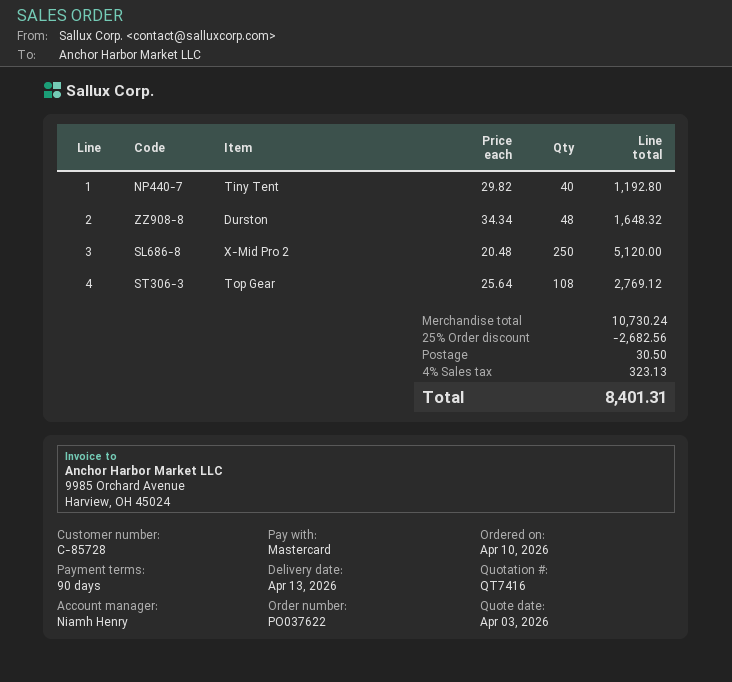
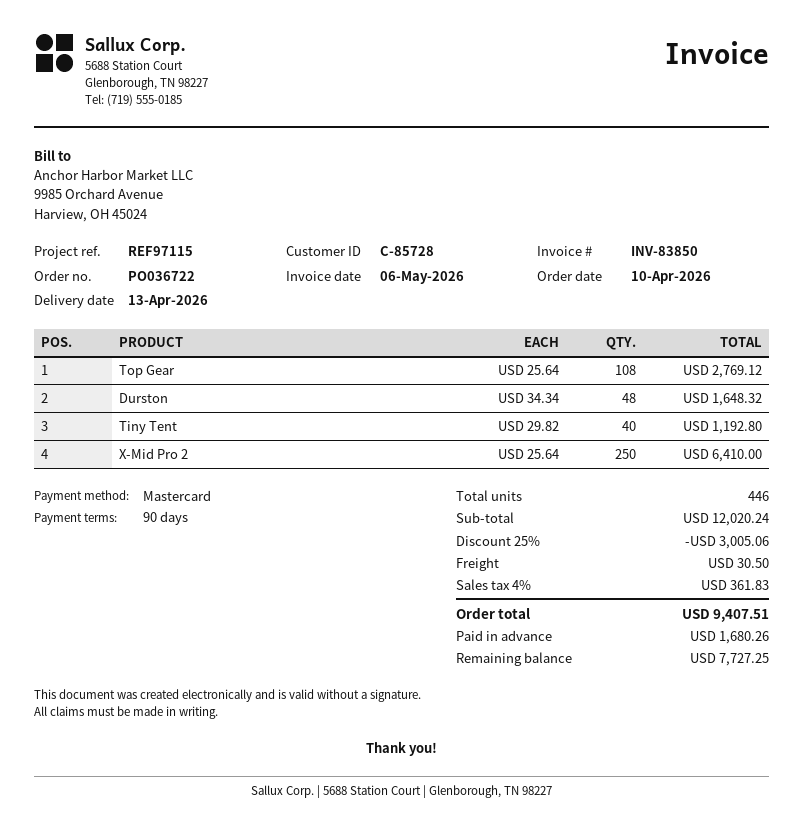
order number: PO037622 -> PO036722
X-Mid Pro 2: 250 x 20.48 = 5120.00 -> 250 x 25.64 = 6410.00
subtotal: 10730.24 -> 12020.24
discount: 25% = 2682.56 -> 25% = 3005.06
tax: 4% = 323.13 -> 4% = 361.83
total: 8401.31 -> 9407.51

